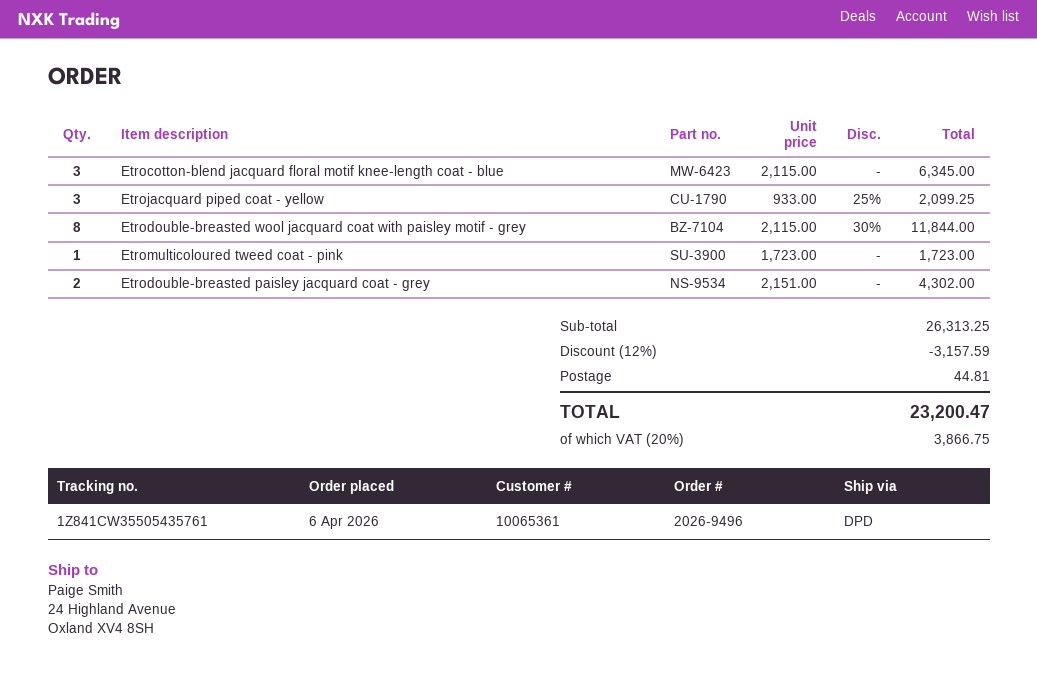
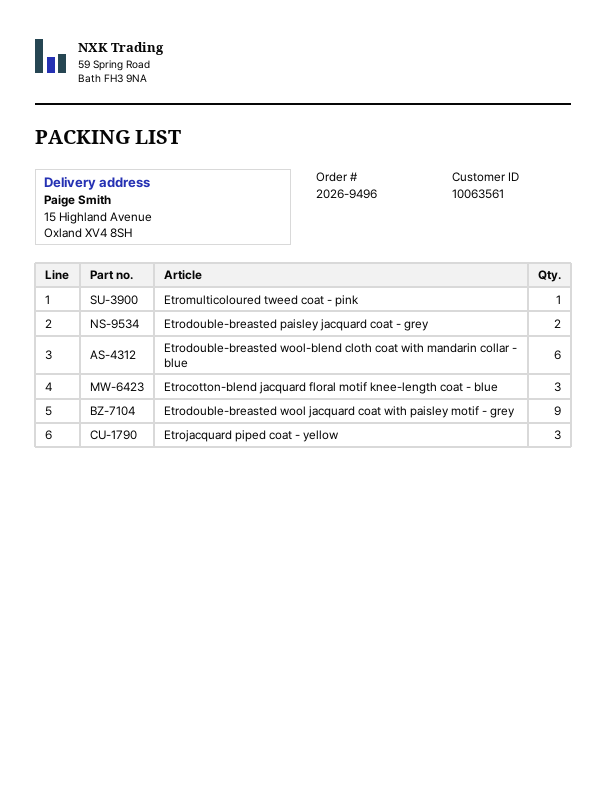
customer number: 10065361 -> 10063561
ship to: 24 Highland Avenue, Oxland XV4 8SH -> 15 Highland Avenue, Oxland XV4 8SH
Etrodouble-breasted wool jacquard coat with paisley motif - grey: 8 -> 9
Etrodouble-breasted wool-blend cloth coat with mandarin collar - blue: none -> 6

